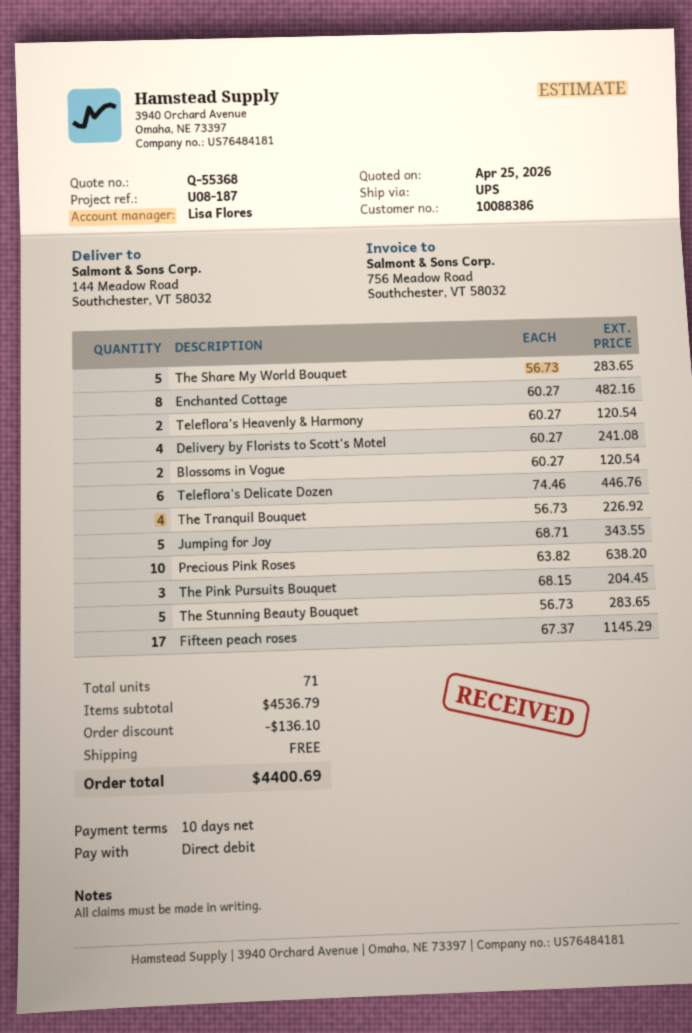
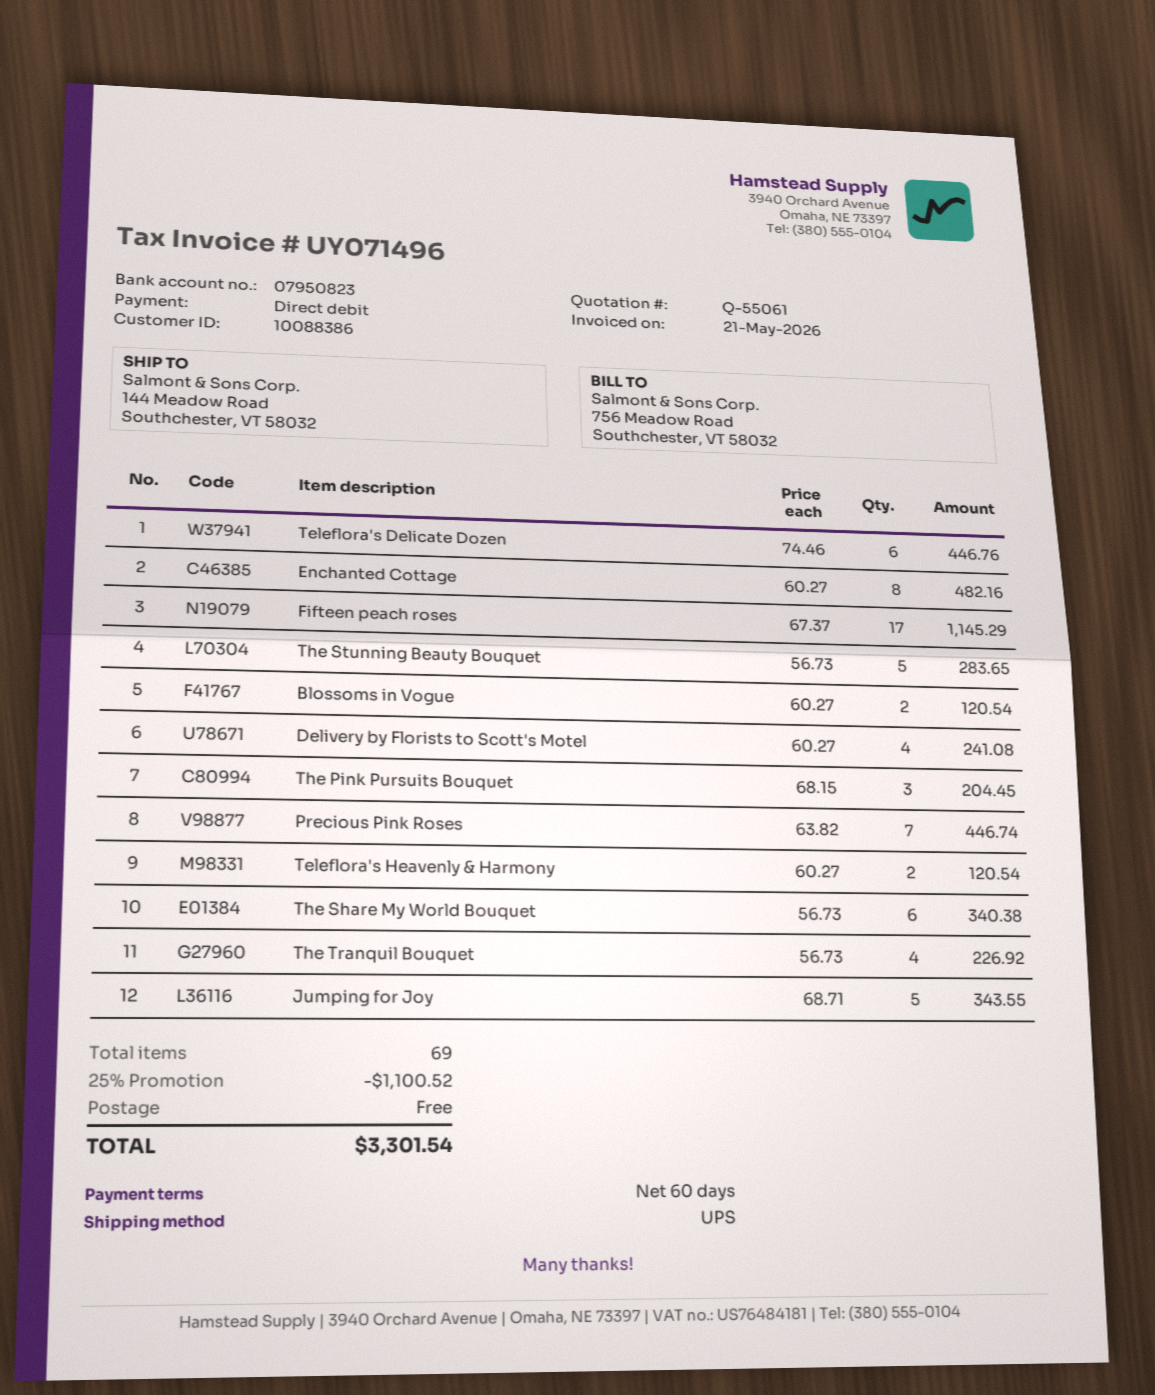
quote number: Q-55368 -> Q-55061
payment terms: 10 days -> 60 days
The Share My World Bouquet: 5 x 56.73 = 283.65 -> 6 x 56.73 = 340.38
Precious Pink Roses: 10 x 63.82 = 638.20 -> 7 x 63.82 = 446.74
total quantity: 71 -> 69
discount: 136.10 -> 1100.52
total: 4400.69 -> 3301.54

